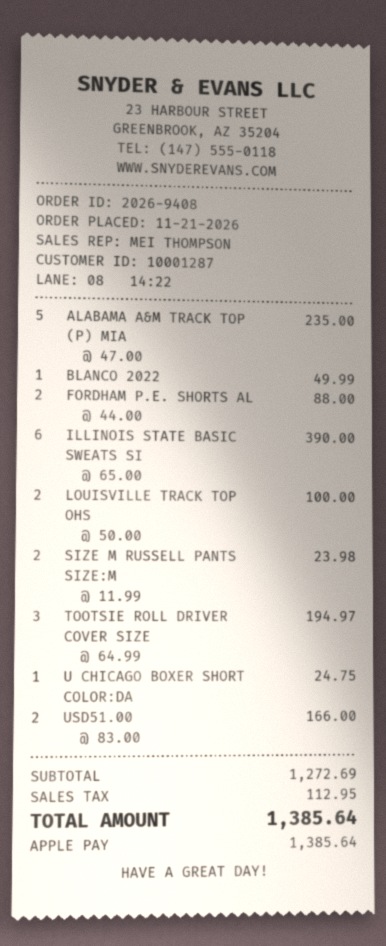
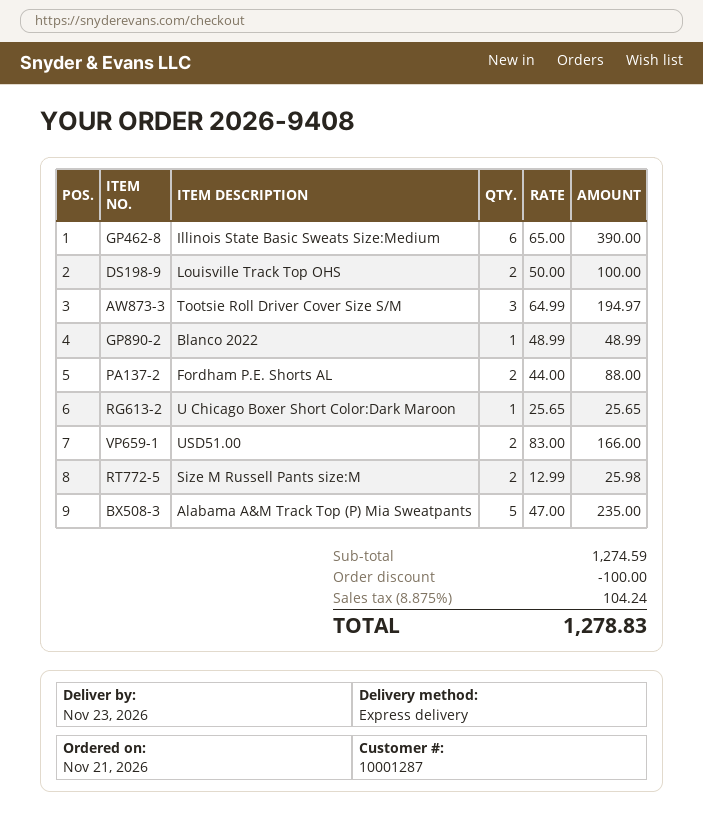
BLANCO 2022: 1 x 49.99 = 49.99 -> 1 x 48.99 = 48.99
SIZE M RUSSELL PANTS SIZE:M: 2 x 11.99 = 23.98 -> 2 x 12.99 = 25.98
U CHICAGO BOXER SHORT COLOR:DA: 1 x 24.75 = 24.75 -> 1 x 25.65 = 25.65
subtotal: 1272.69 -> 1274.59
discount: none -> 100.00
tax: 112.95 -> 104.24
total: 1385.64 -> 1278.83

